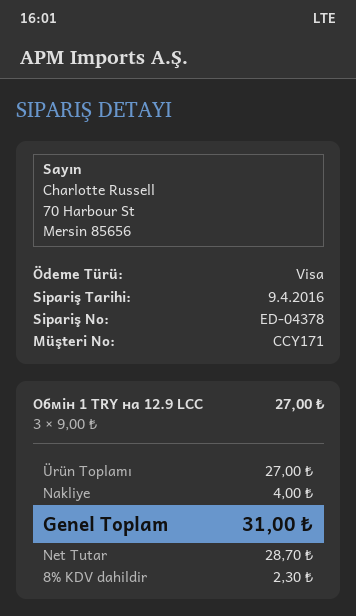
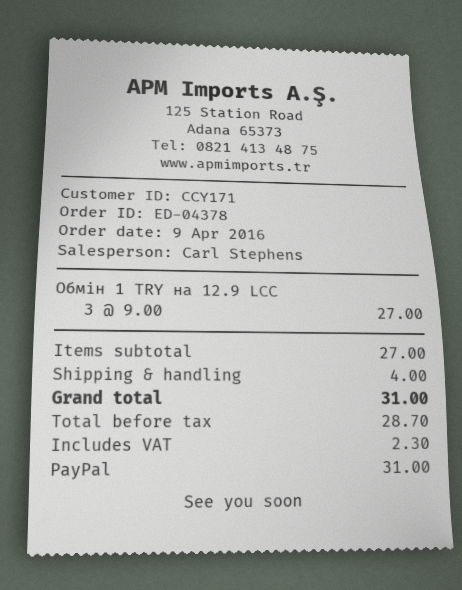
payment method: Visa -> PayPal

